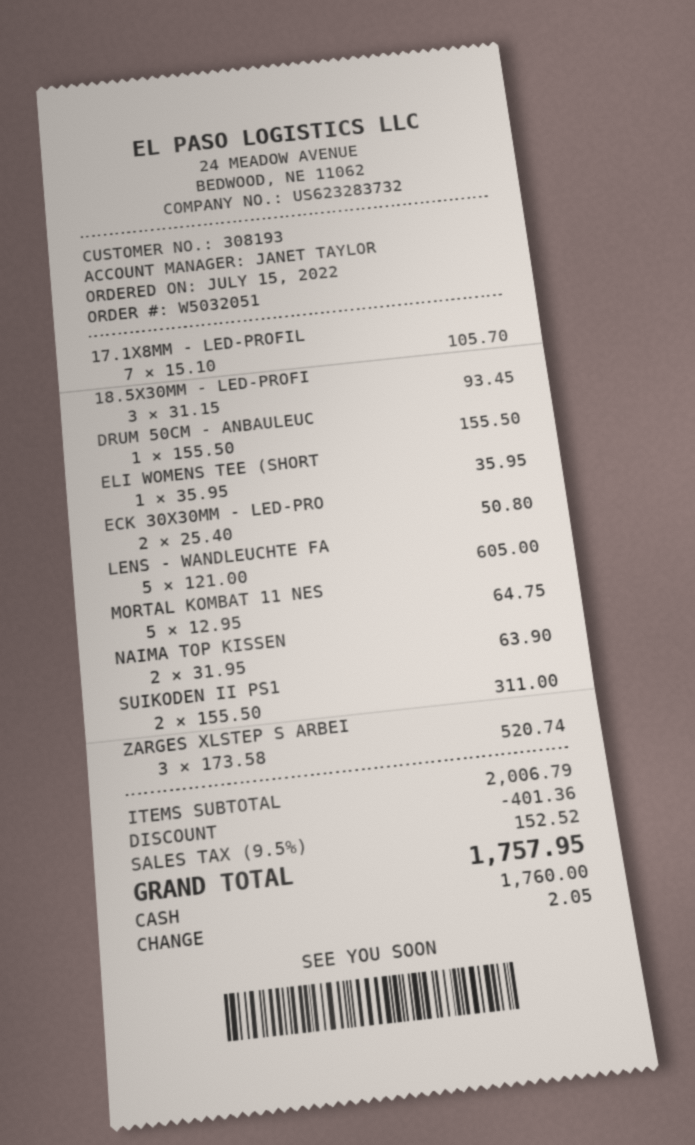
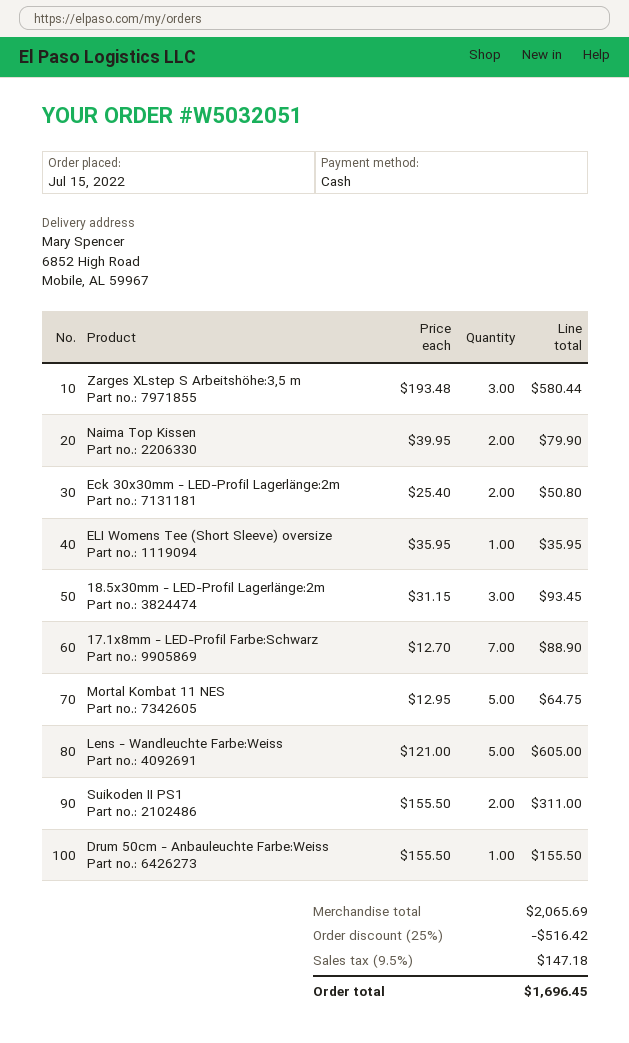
17.1X8MM - LED-PROFIL: 7 x 15.10 = 105.70 -> 7 x 12.70 = 88.90
NAIMA TOP KISSEN: 2 x 31.95 = 63.90 -> 2 x 39.95 = 79.90
ZARGES XLSTEP S ARBEI: 3 x 173.58 = 520.74 -> 3 x 193.48 = 580.44
subtotal: 2006.79 -> 2065.69
discount: 401.36 -> 516.42
tax: 9.5% = 152.52 -> 9.5% = 147.18
total: 1757.95 -> 1696.45

